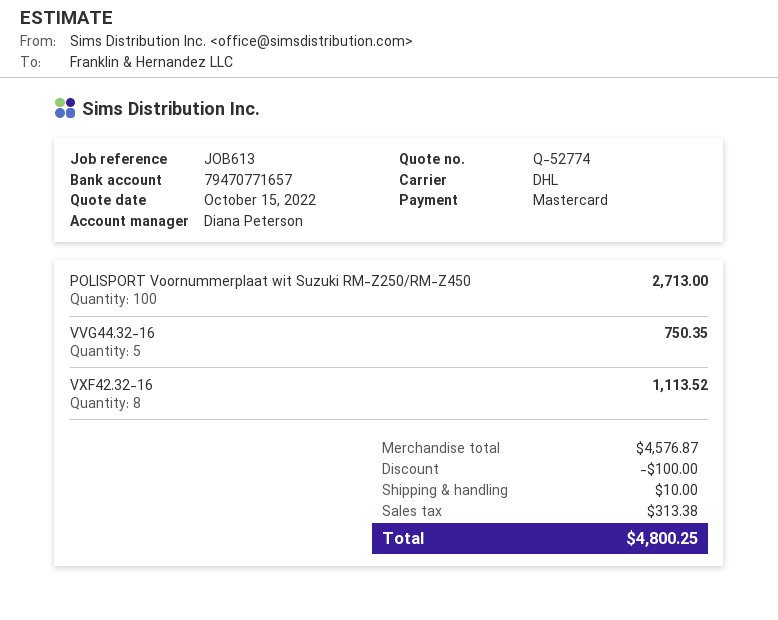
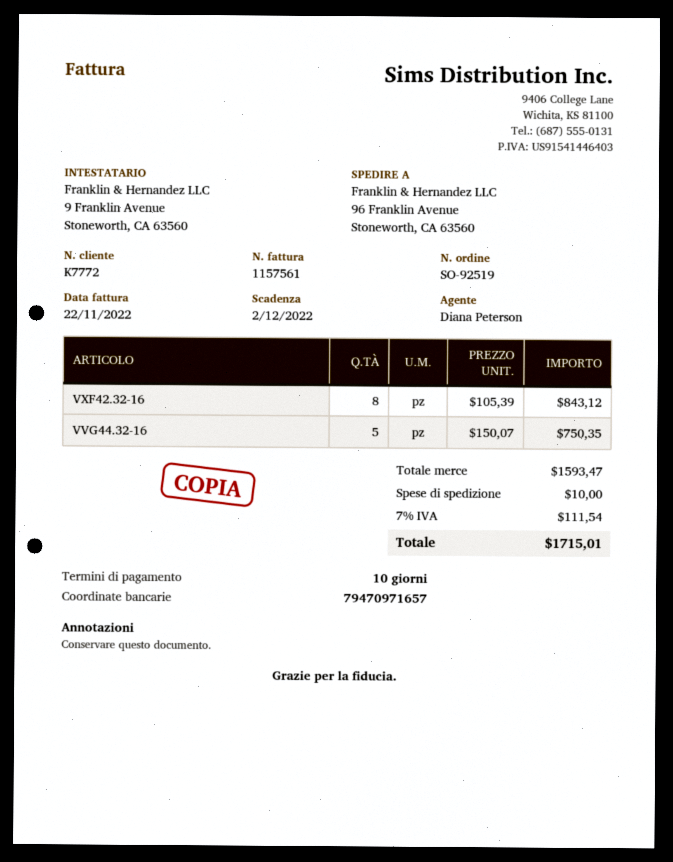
bank account: 79470771657 -> 79470971657
POLISPORT Voornummerplaat wit Suzuki RM-Z250/RM-Z450: 100 for 2713.00 -> none
VXF42.32-16: 8 for 1113.52 -> 8 for 843.12
subtotal: 4576.87 -> 1593.47
discount: 100.00 -> none
tax: 313.38 -> 111.54
total: 4800.25 -> 1715.01

